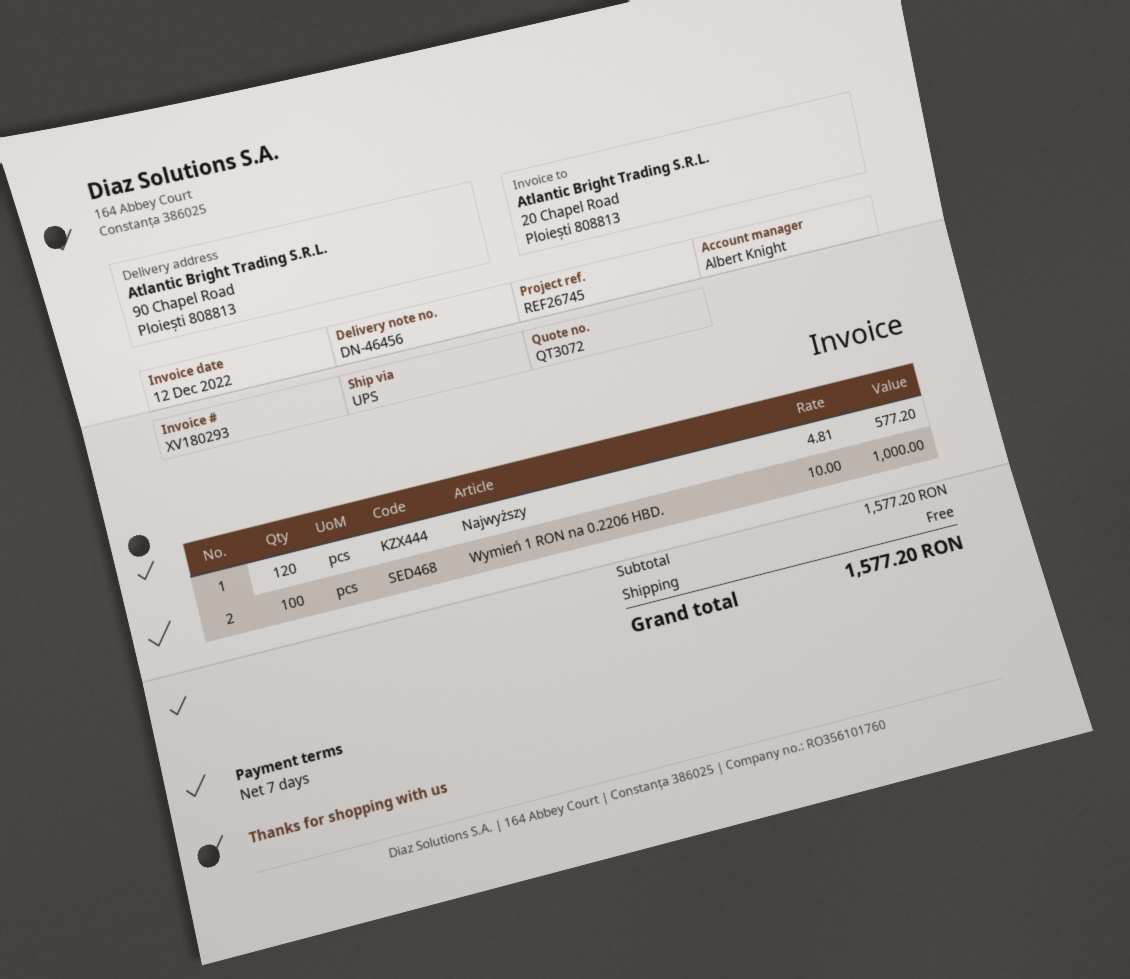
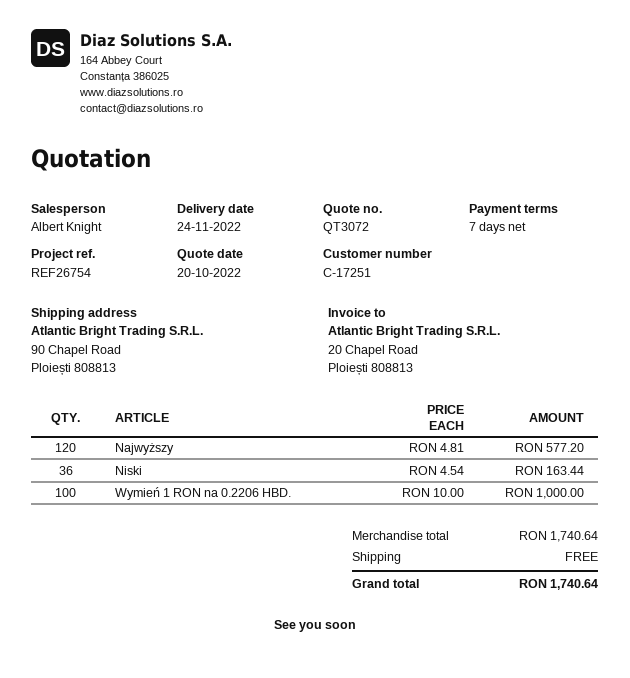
reference: REF26745 -> REF26754
Niski: none -> 36 x 4.54 = 163.44
subtotal: 1577.20 -> 1740.64
total: 1577.20 -> 1740.64

